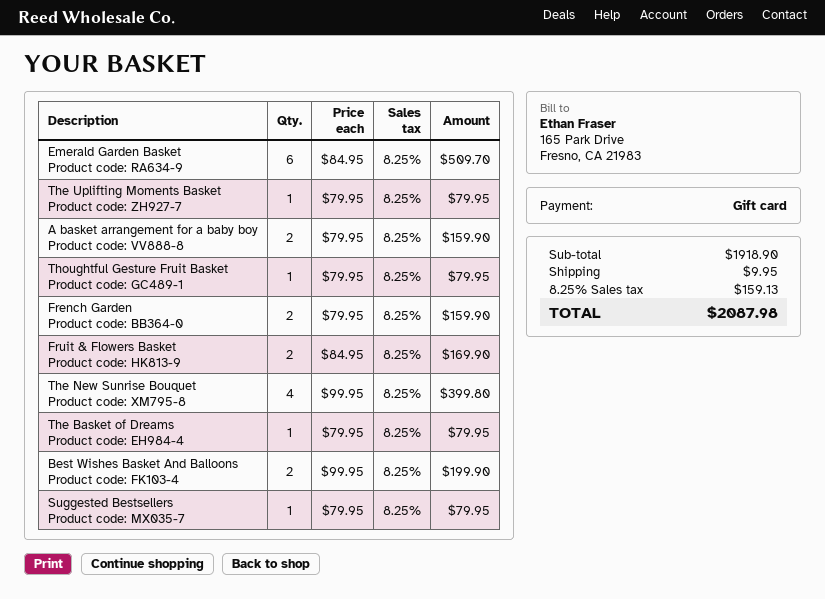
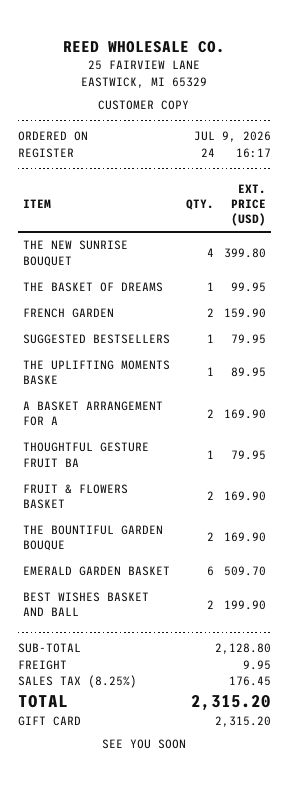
The Uplifting Moments Basket: 1 for 79.95 -> 1 for 89.95
A basket arrangement for a baby boy: 2 for 159.90 -> 2 for 169.90
The Basket of Dreams: 1 for 79.95 -> 1 for 99.95
THE BOUNTIFUL GARDEN BOUQUE: none -> 2 for 169.90
subtotal: 1918.90 -> 2128.80
tax: 8.25% = 159.13 -> 8.25% = 176.45
total: 2087.98 -> 2315.20

